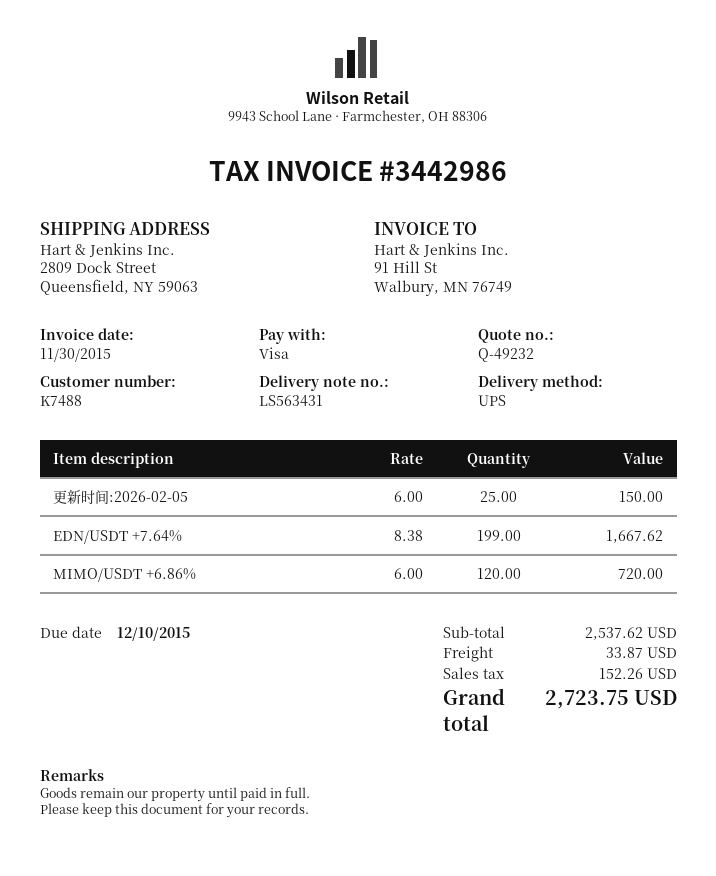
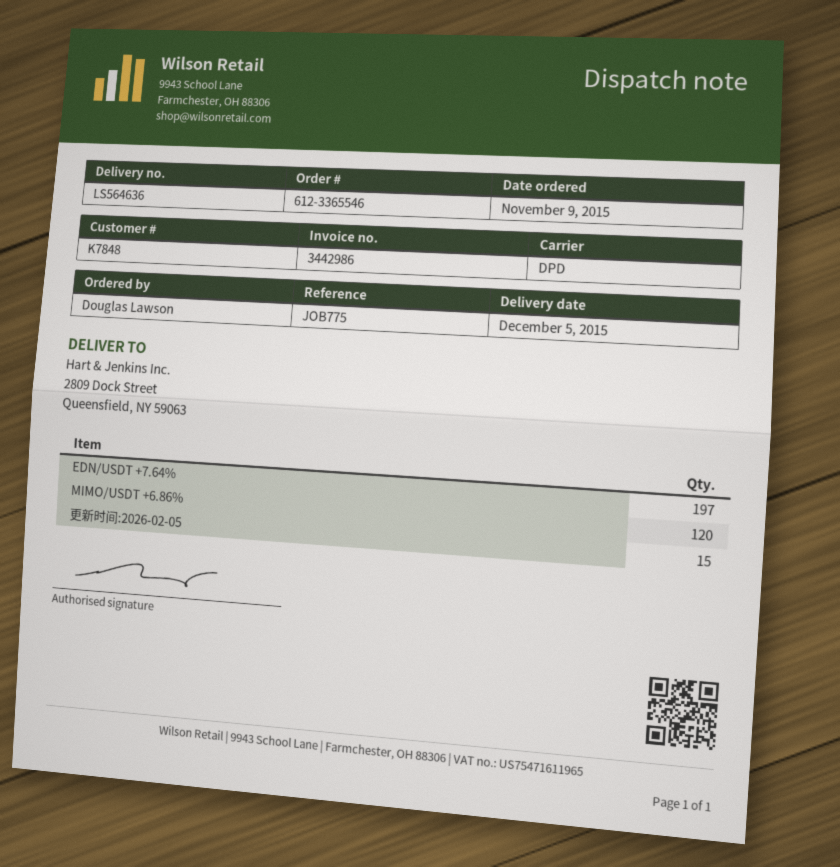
delivery note number: LS563431 -> LS564636
customer number: K7488 -> K7848
shipping method: UPS -> DPD
更新时间:2026-02-05: 25 -> 15
EDN/USDT +7.64%: 199 -> 197

